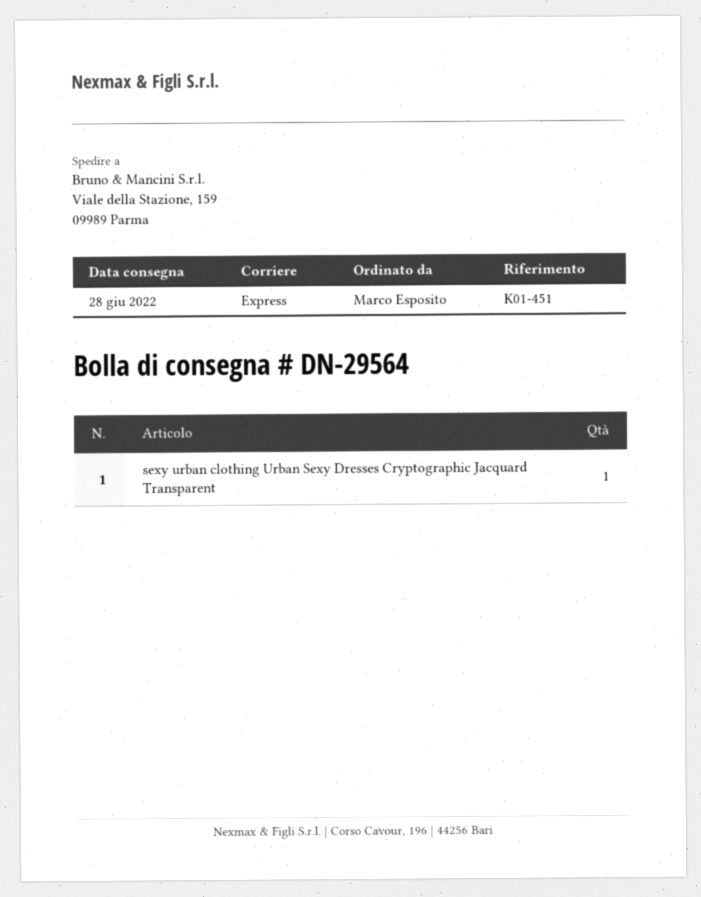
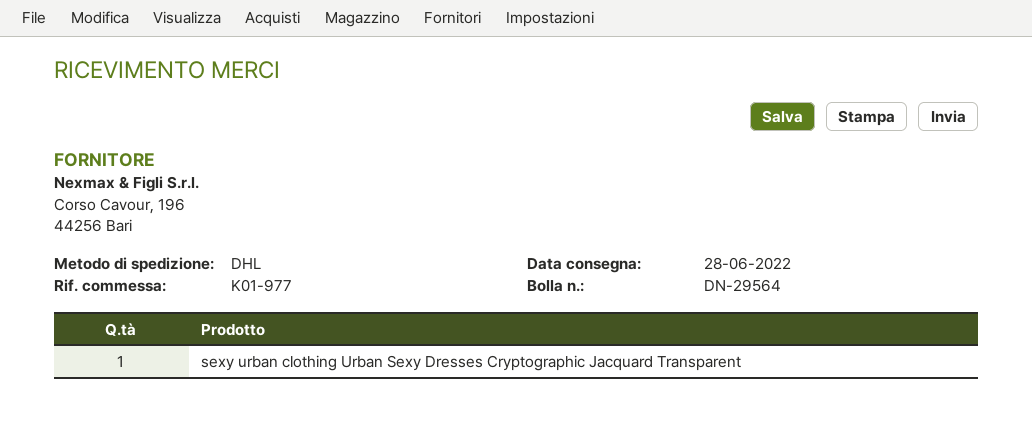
reference: K01-451 -> K01-977
shipping method: express -> DHL

